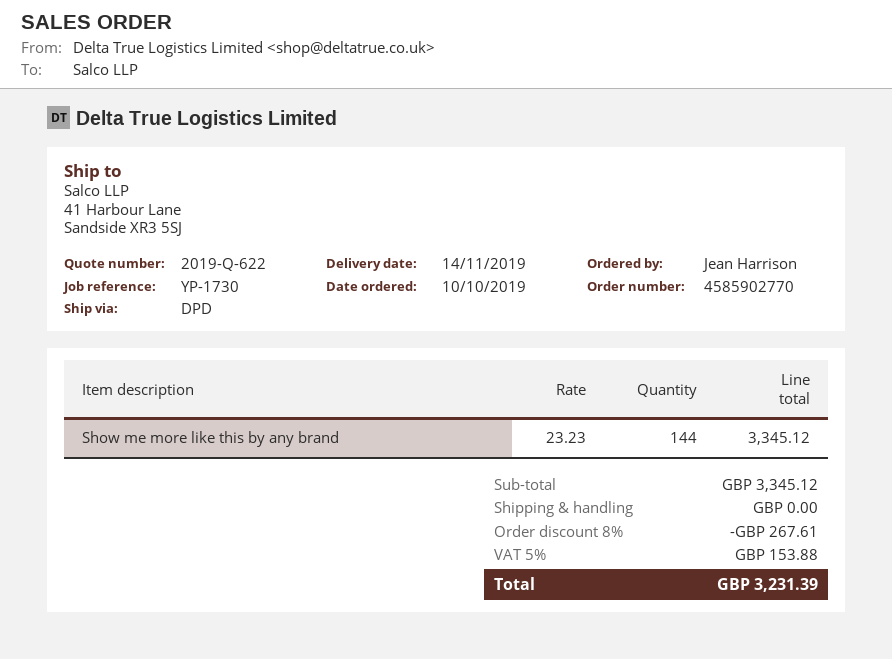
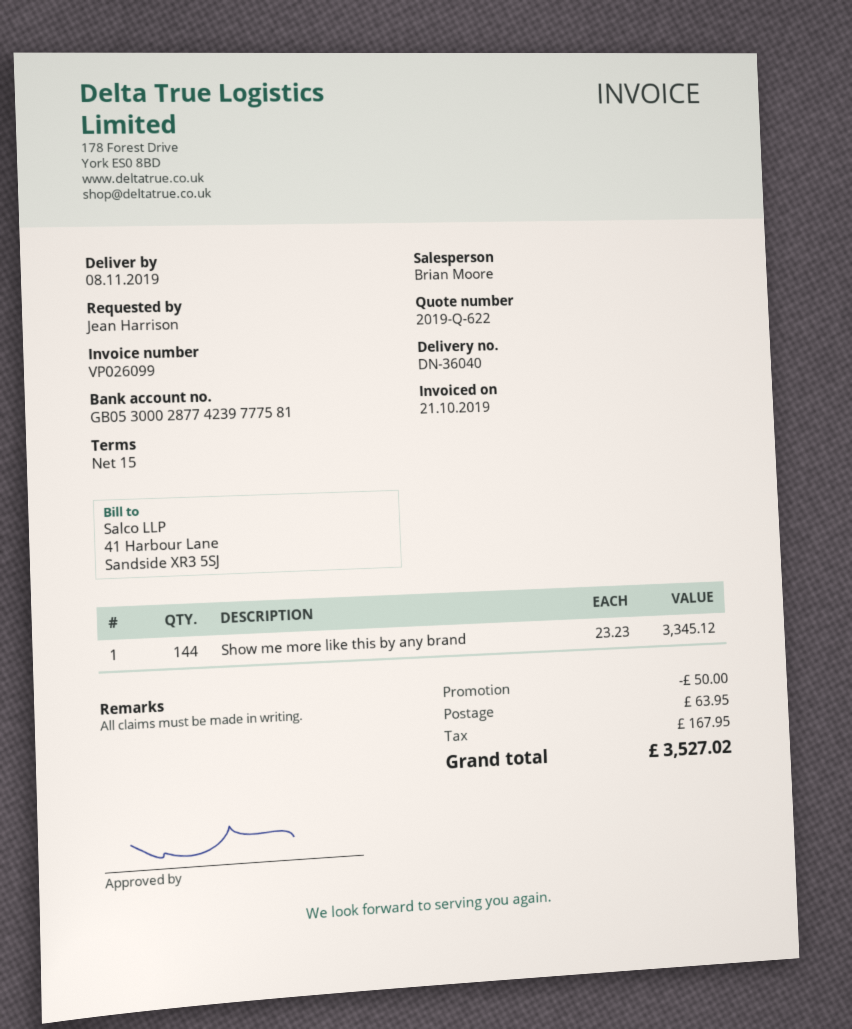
delivery date: 2019-11-14 -> 2019-11-08
discount: 267.61 -> 50.00
shipping: 0.00 -> 63.95
tax: 153.88 -> 167.95
total: 3231.39 -> 3527.02

